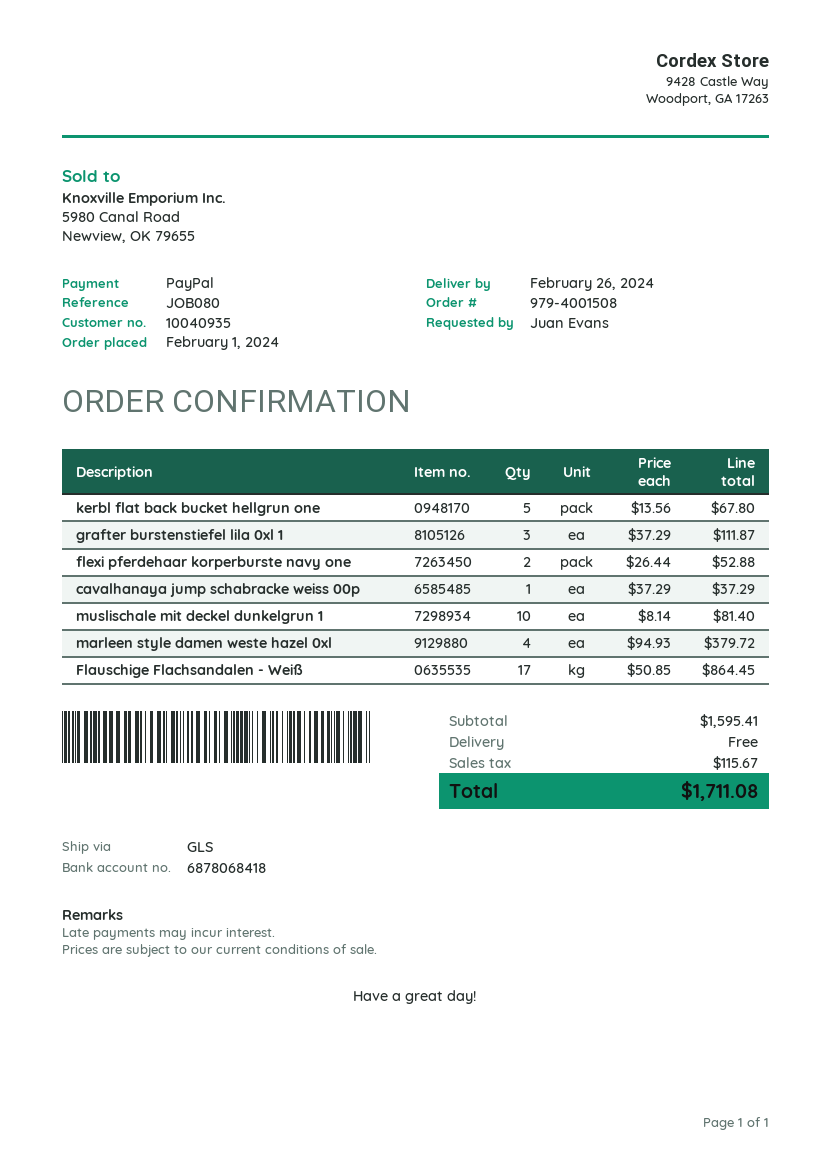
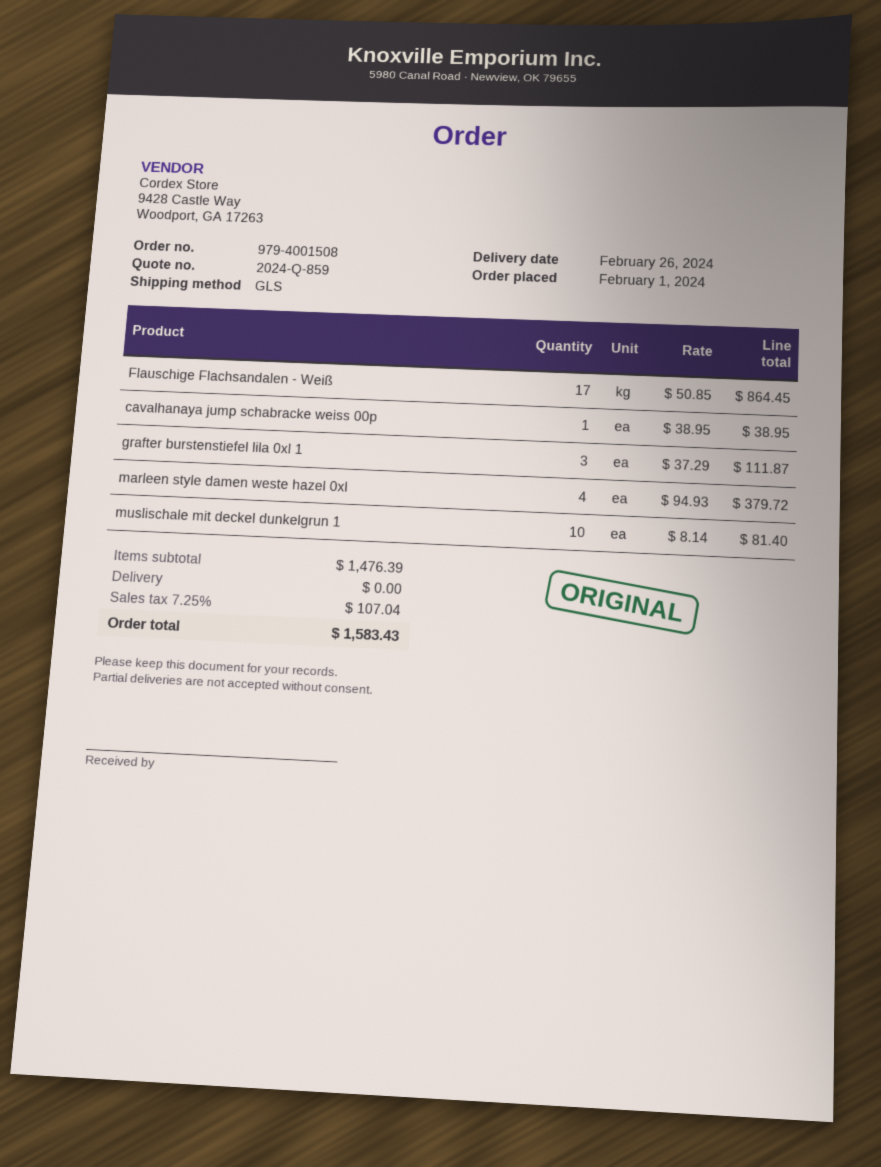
kerbl flat back bucket hellgrun one: 5 x 13.56 = 67.80 -> none
flexi pferdehaar korperburste navy one: 2 x 26.44 = 52.88 -> none
cavalhanaya jump schabracke weiss 00p: 1 x 37.29 = 37.29 -> 1 x 38.95 = 38.95
subtotal: 1595.41 -> 1476.39
tax: 115.67 -> 107.04
total: 1711.08 -> 1583.43

